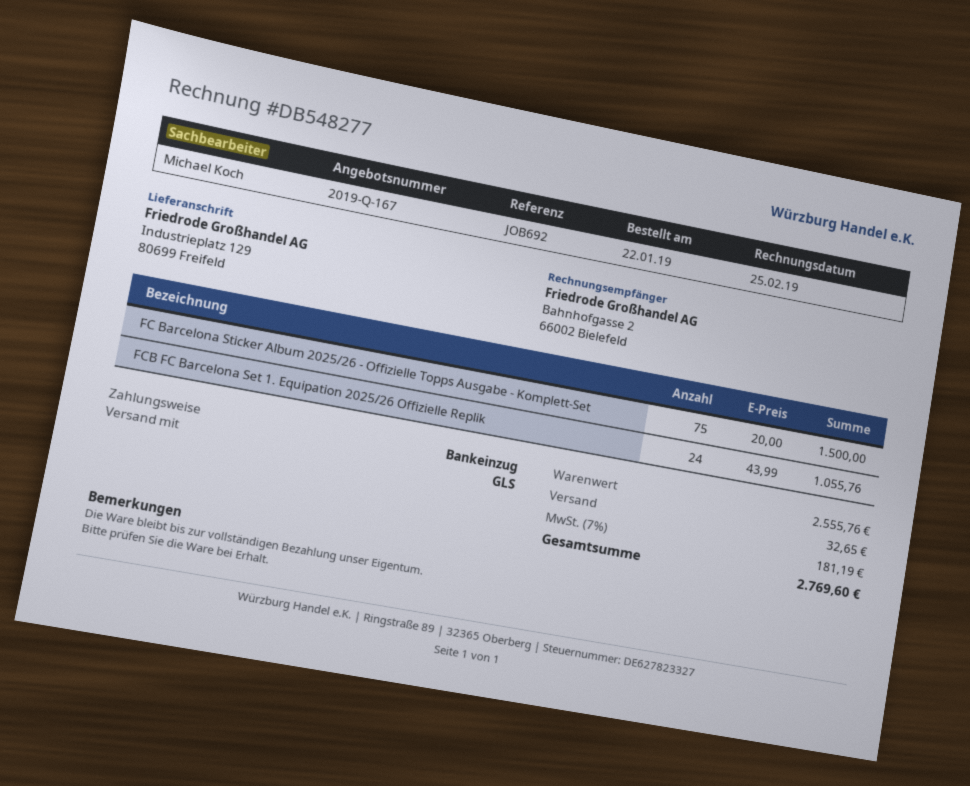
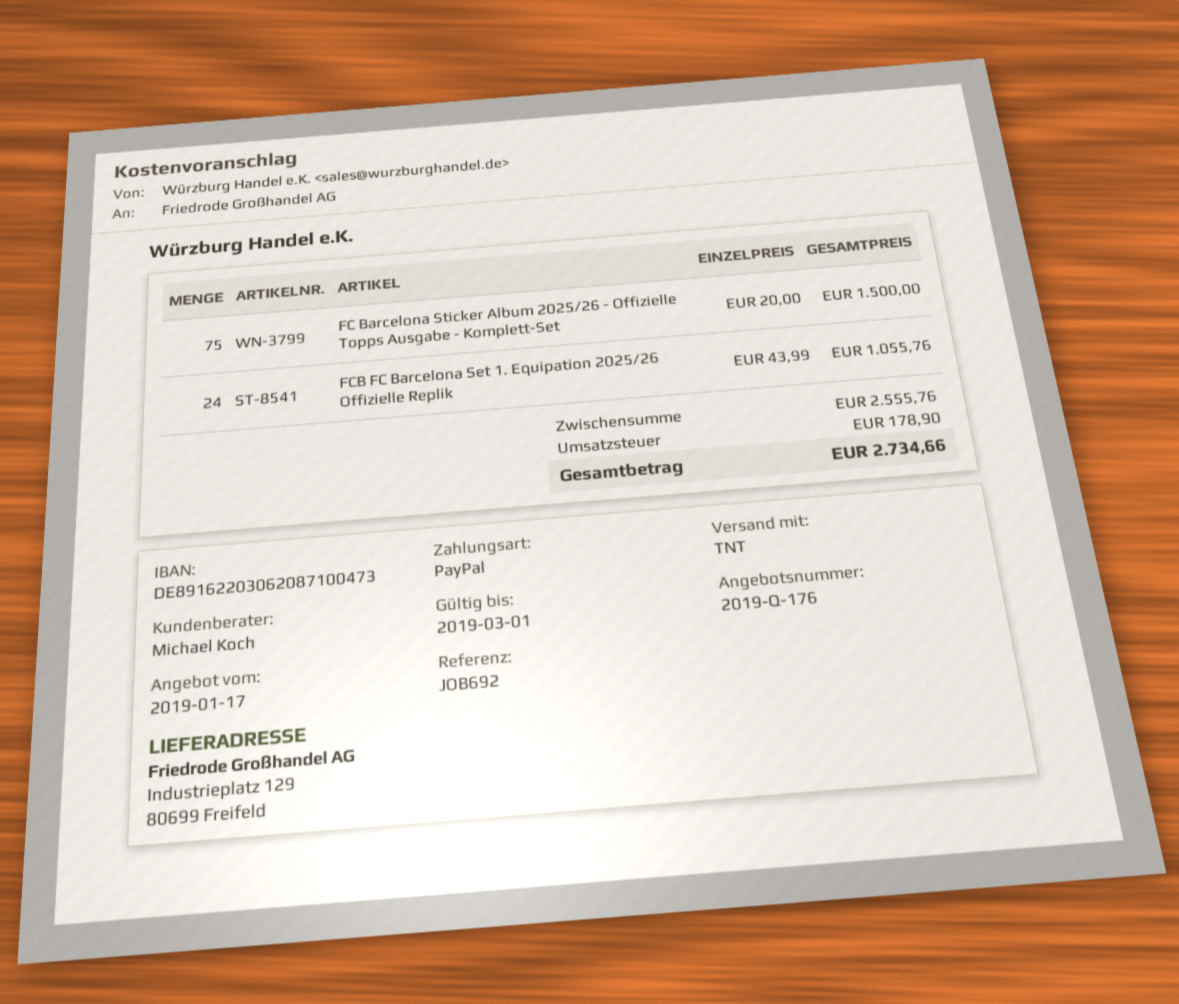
quote number: 2019-Q-167 -> 2019-Q-176
payment method: direct debit -> PayPal
shipping method: GLS -> TNT
shipping: 32.65 -> none
tax: 181.19 -> 178.90
total: 2769.60 -> 2734.66

